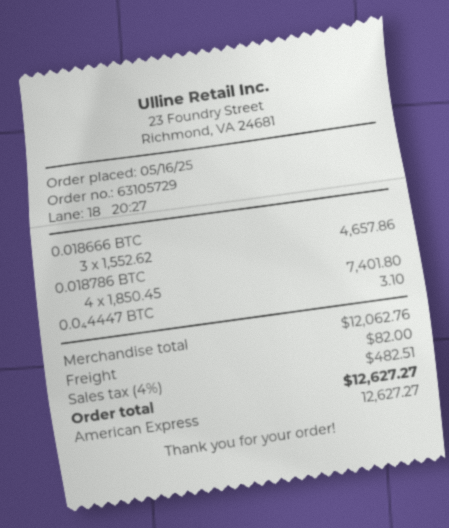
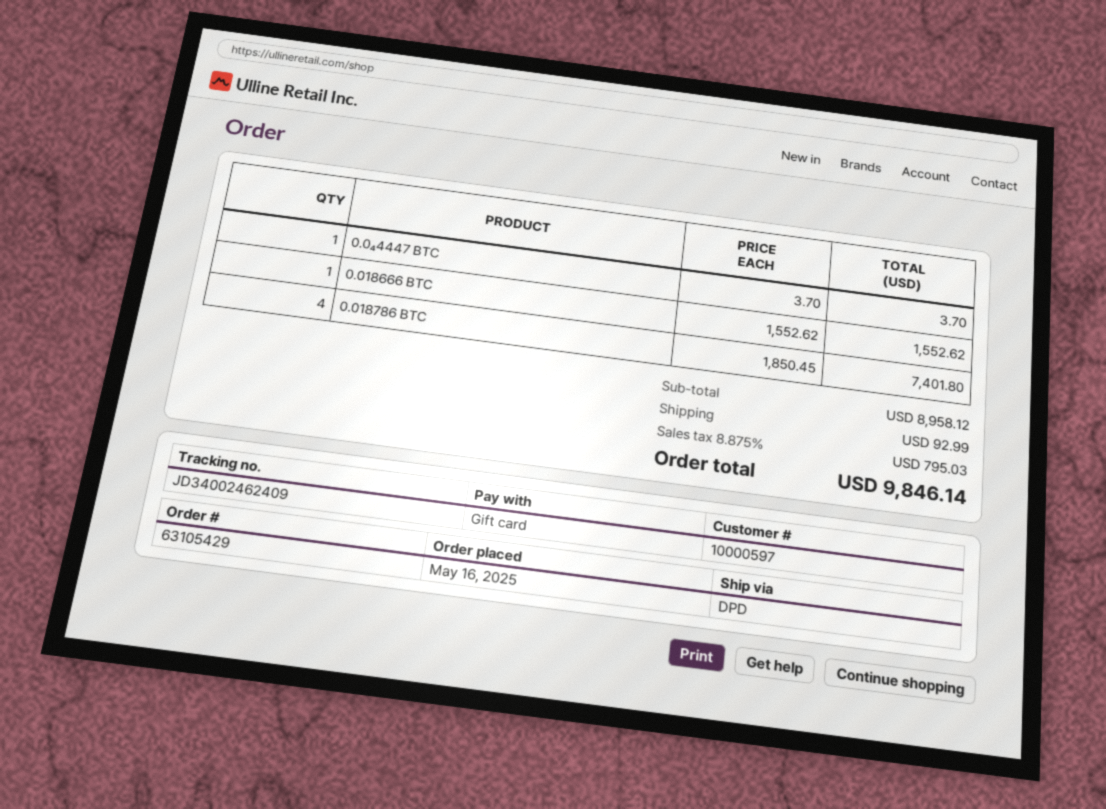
order number: 63105729 -> 63105429
payment method: American Express -> gift card
0.018666 BTC: 3 x 1552.62 = 4657.86 -> 1 x 1552.62 = 1552.62
0.0₄4447 BTC: 1 x 3.10 = 3.10 -> 1 x 3.70 = 3.70
subtotal: 12062.76 -> 8958.12
shipping: 82.00 -> 92.99
tax: 4% = 482.51 -> 8.875% = 795.03
total: 12627.27 -> 9846.14

